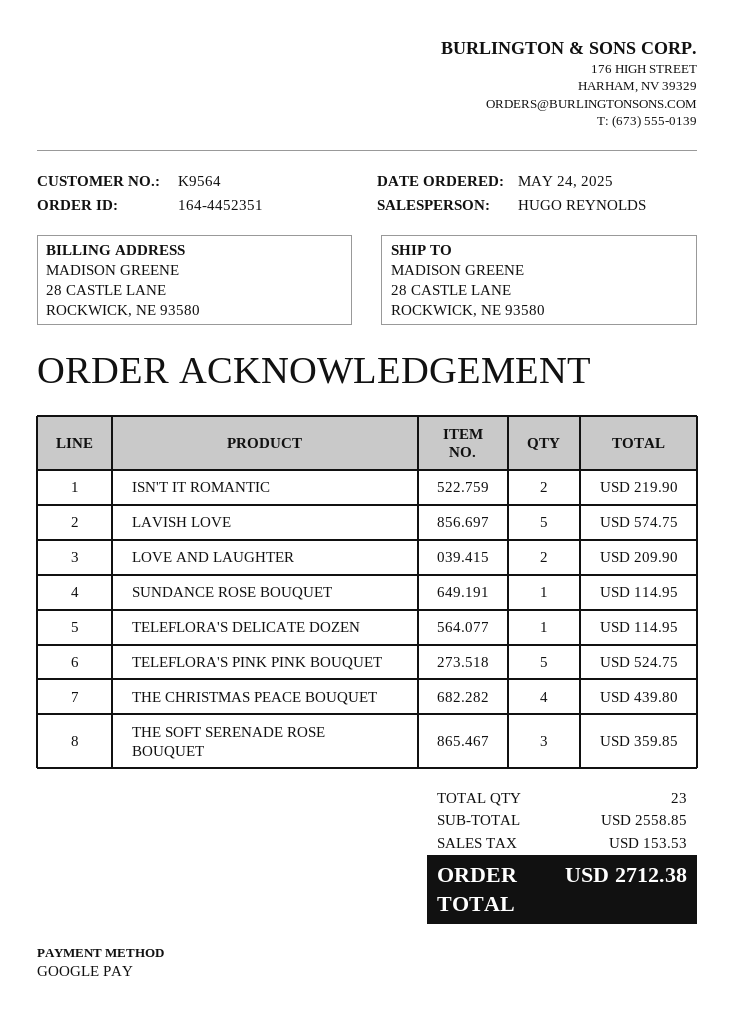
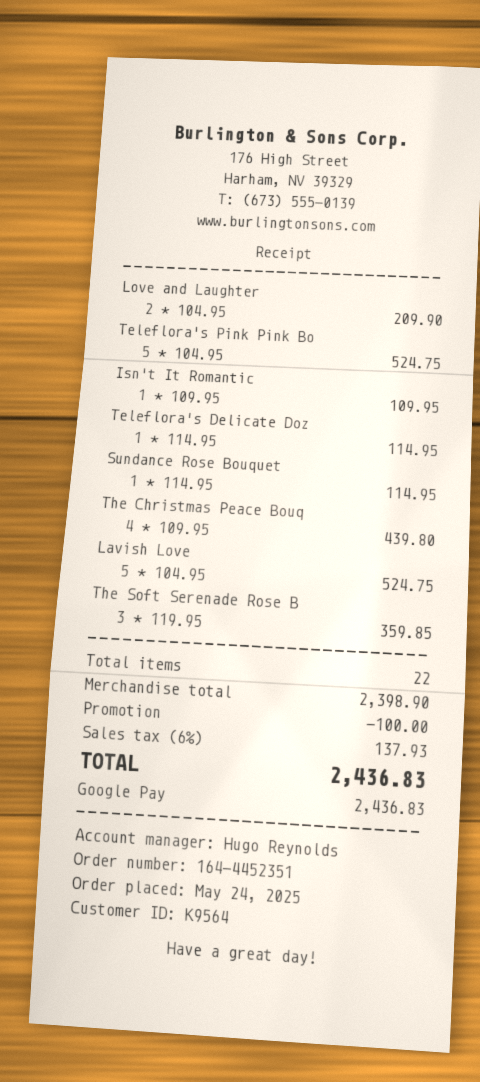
ISN'T IT ROMANTIC: 2 for 219.90 -> 1 for 109.95
LAVISH LOVE: 5 for 574.75 -> 5 for 524.75
total quantity: 23 -> 22
subtotal: 2558.85 -> 2398.90
discount: none -> 100.00
tax: 153.53 -> 137.93
total: 2712.38 -> 2436.83

